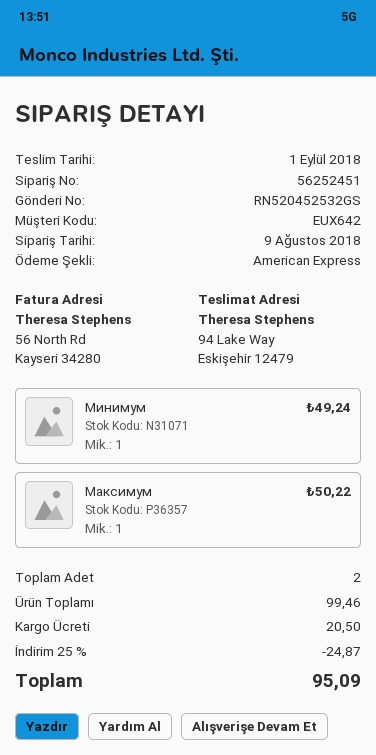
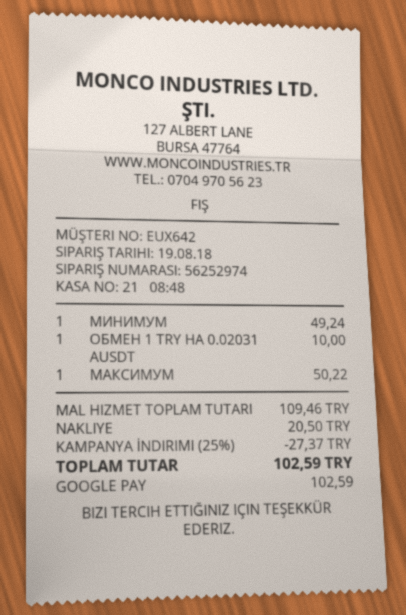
order number: 56252451 -> 56252974
order date: 2018-08-09 -> 2018-08-19
payment method: American Express -> Google Pay
ОБМЕН 1 TRY НА 0.02031 AUSDT: none -> 1 for 10.00
subtotal: 99.46 -> 109.46
discount: 25% = 24.87 -> 25% = 27.37
total: 95.09 -> 102.59

